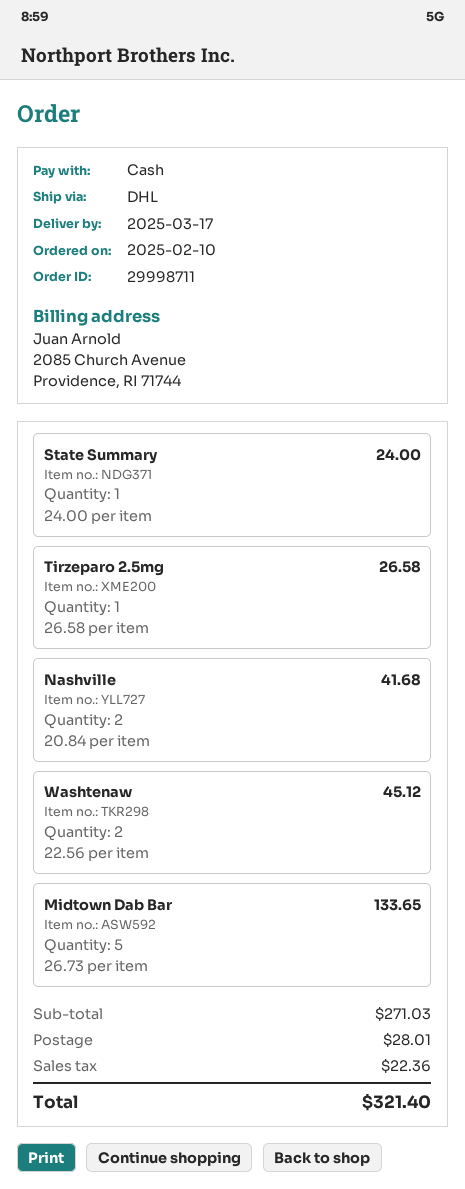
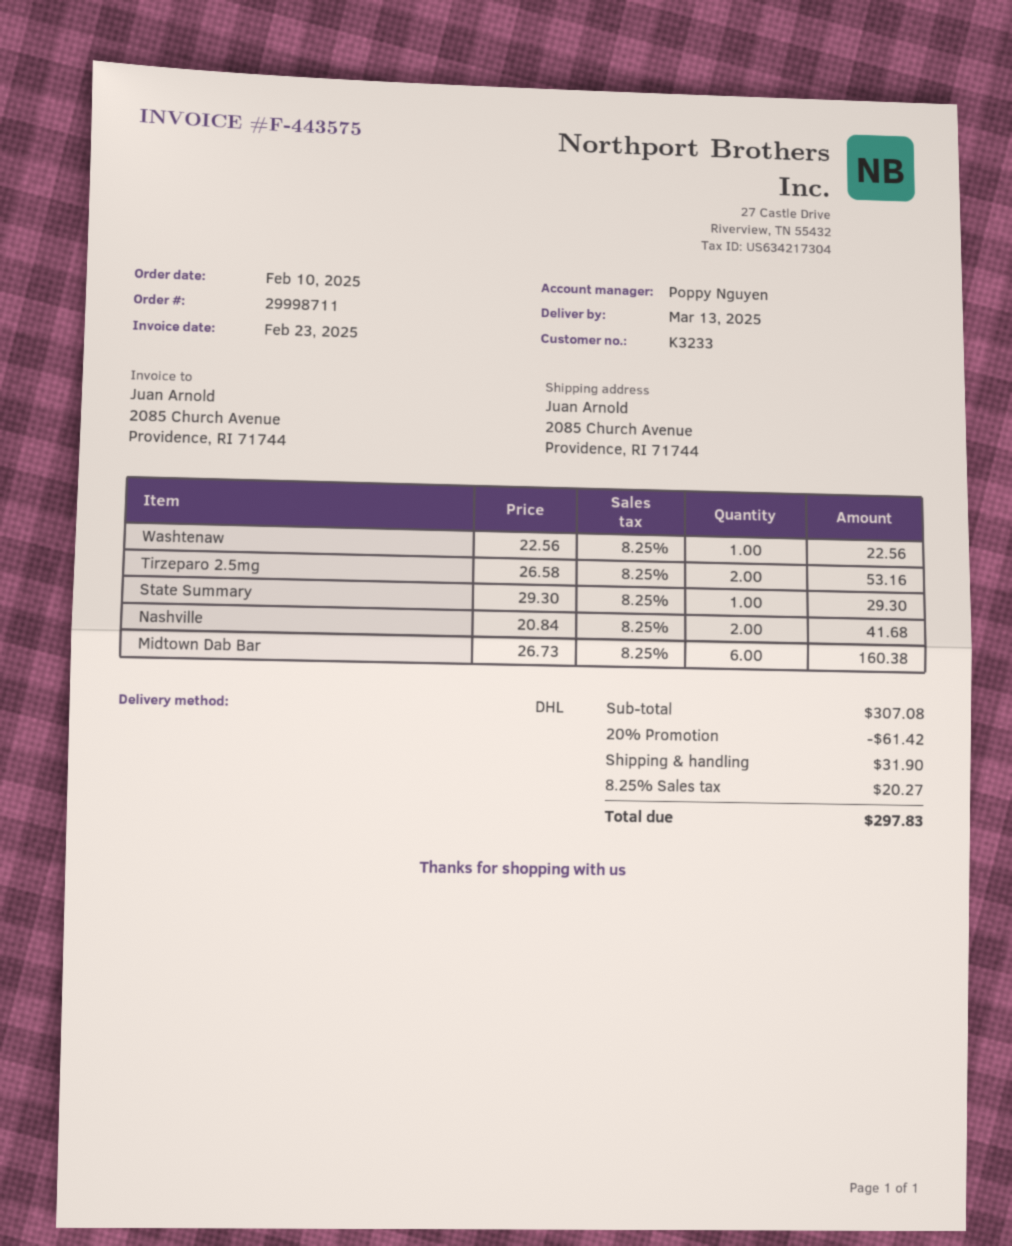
delivery date: 2025-03-17 -> 2025-03-13
State Summary: 1 x 24.00 = 24.00 -> 1 x 29.30 = 29.30
Tirzeparo 2.5mg: 1 x 26.58 = 26.58 -> 2 x 26.58 = 53.16
Washtenaw: 2 x 22.56 = 45.12 -> 1 x 22.56 = 22.56
Midtown Dab Bar: 5 x 26.73 = 133.65 -> 6 x 26.73 = 160.38
subtotal: 271.03 -> 307.08
discount: none -> 20% = 61.42
shipping: 28.01 -> 31.90
tax: 22.36 -> 20.27
total: 321.40 -> 297.83

